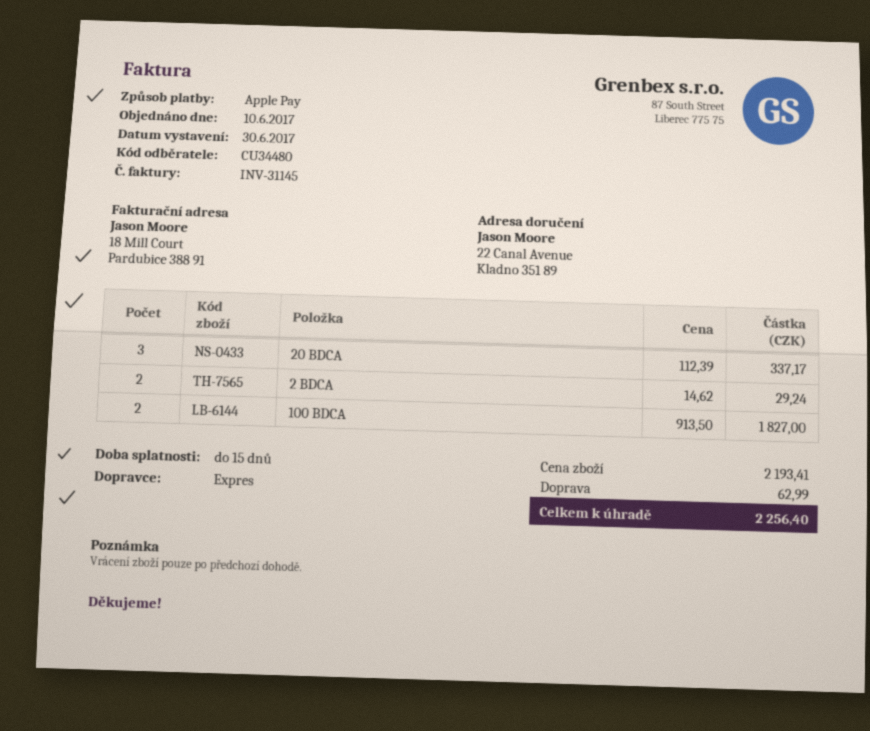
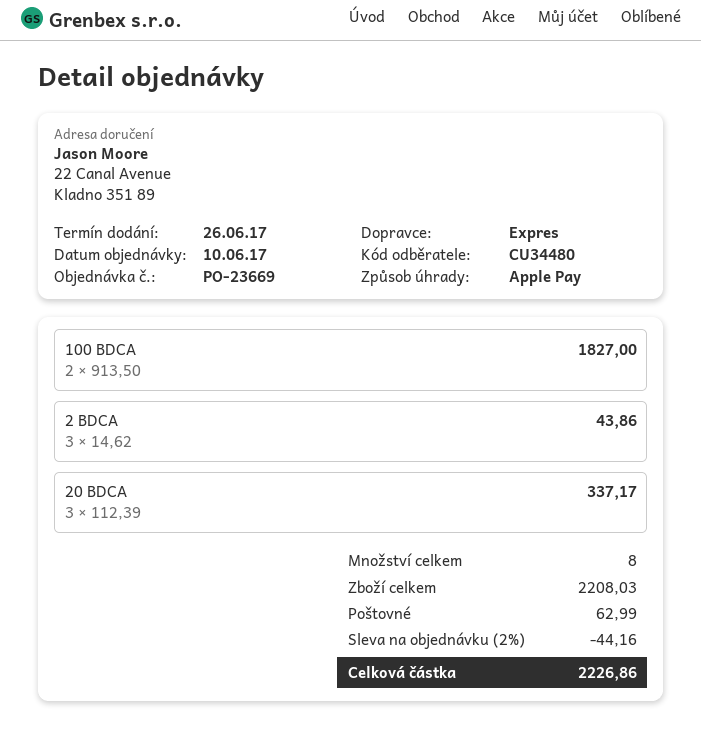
2 BDCA: 2 x 14.62 = 29.24 -> 3 x 14.62 = 43.86
subtotal: 2193.41 -> 2208.03
discount: none -> 2% = 44.16
total: 2256.40 -> 2226.86

